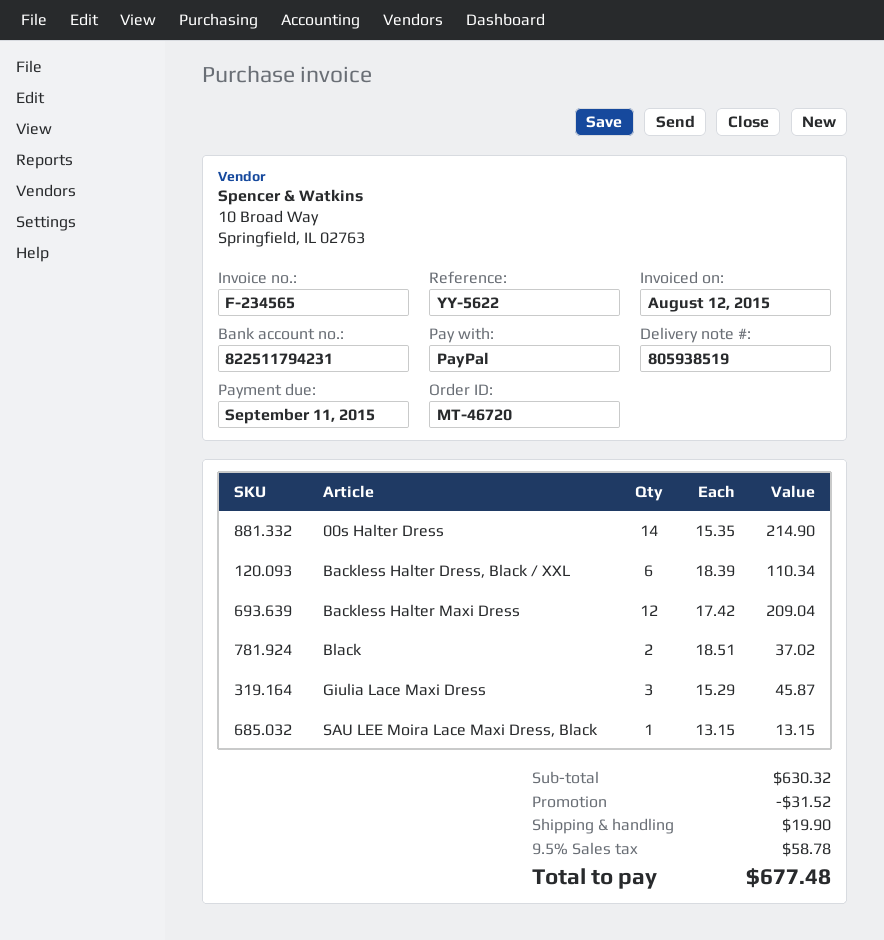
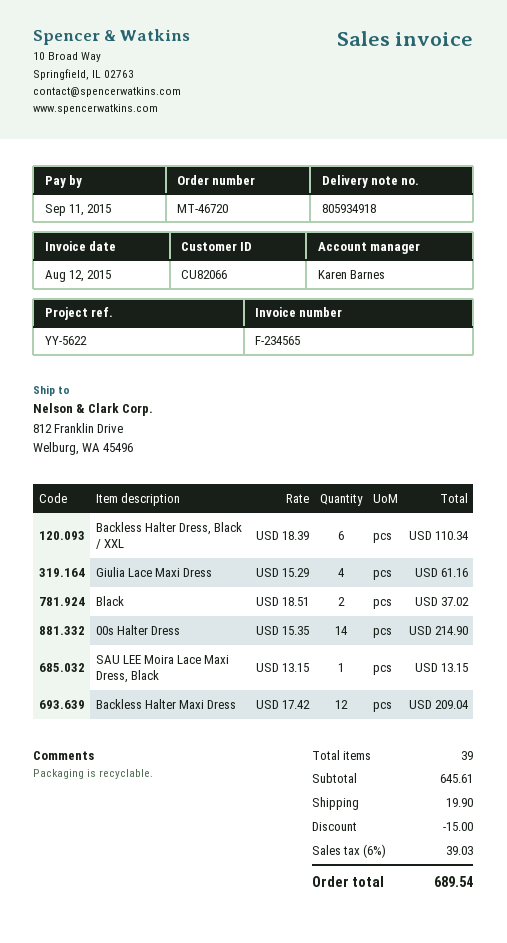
delivery note number: 805938519 -> 805934918
Giulia Lace Maxi Dress: 3 x 15.29 = 45.87 -> 4 x 15.29 = 61.16
subtotal: 630.32 -> 645.61
discount: 31.52 -> 15.00
tax: 9.5% = 58.78 -> 6% = 39.03
total: 677.48 -> 689.54

